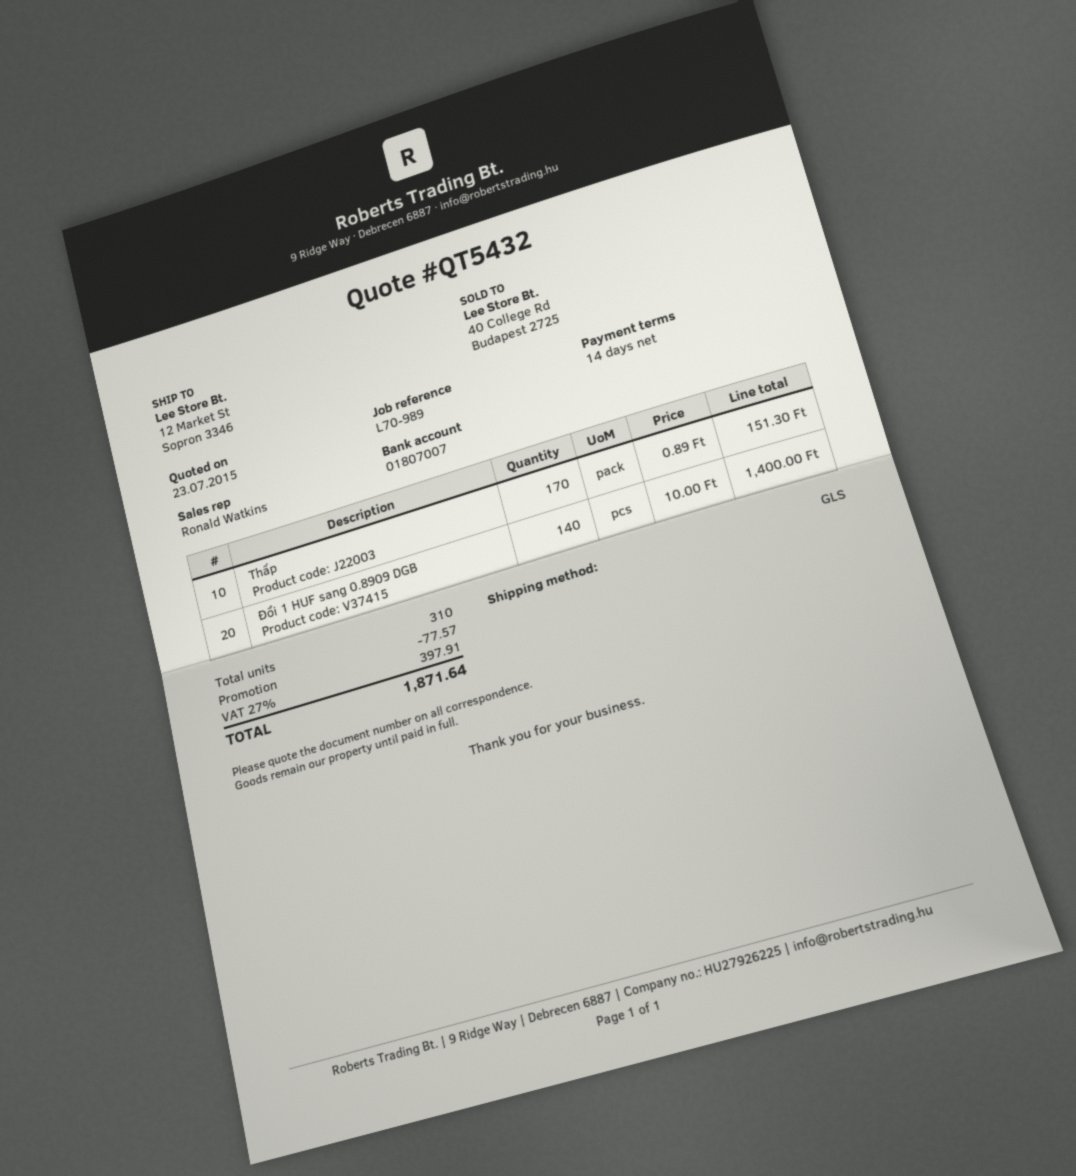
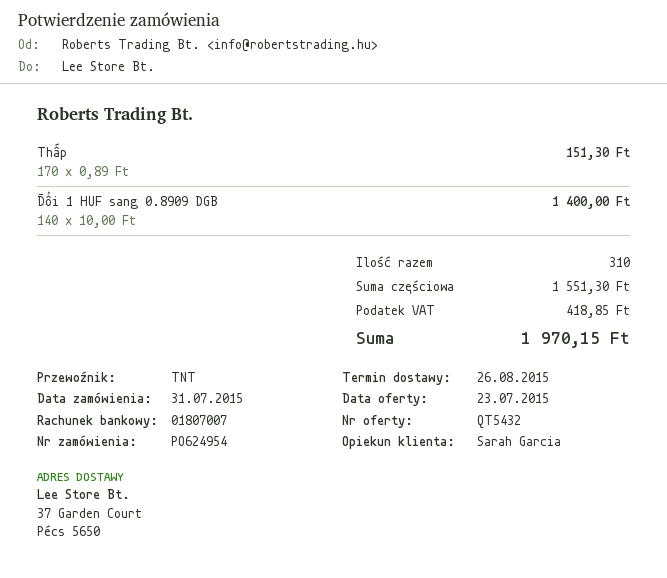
sales rep: Ronald Watkins -> Sarah Garcia
shipping method: GLS -> TNT
ship to: 12 Market St, Sopron 3346 -> 37 Garden Court, Pécs 5650
discount: 77.57 -> none
tax: 397.91 -> 418.85
total: 1871.64 -> 1970.15

